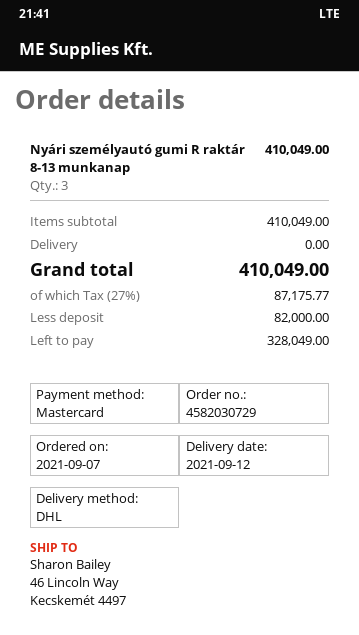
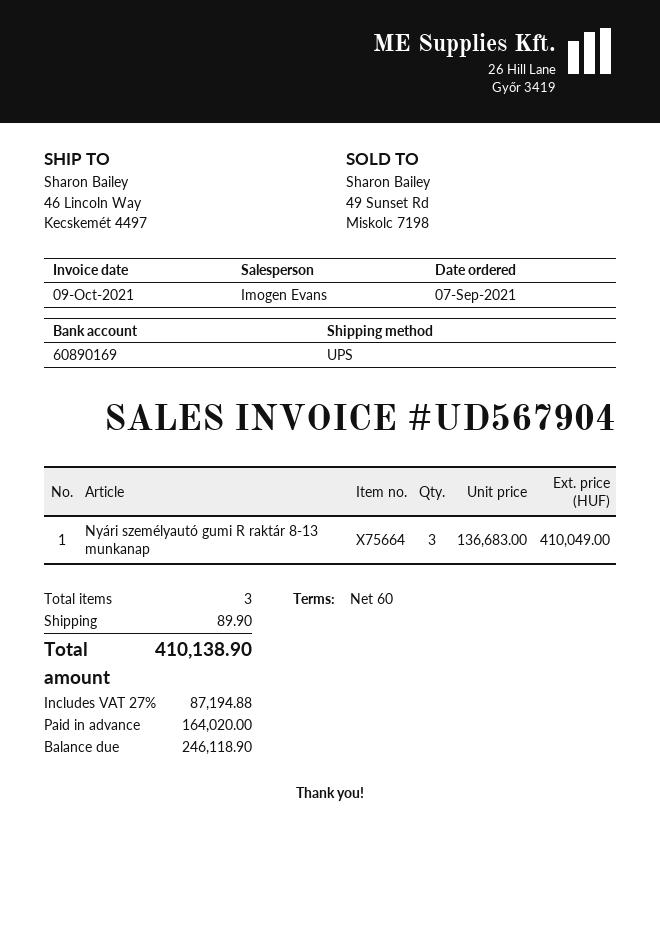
shipping method: DHL -> UPS
shipping: 0.00 -> 89.90
tax: 27% = 87175.77 -> 27% = 87194.88
total: 410049.00 -> 410138.90
deposit: 82000.00 -> 164020.00
balance: 328049.00 -> 246118.90

